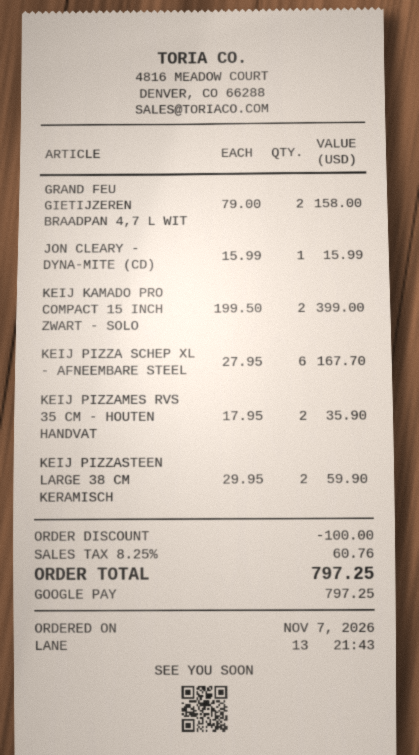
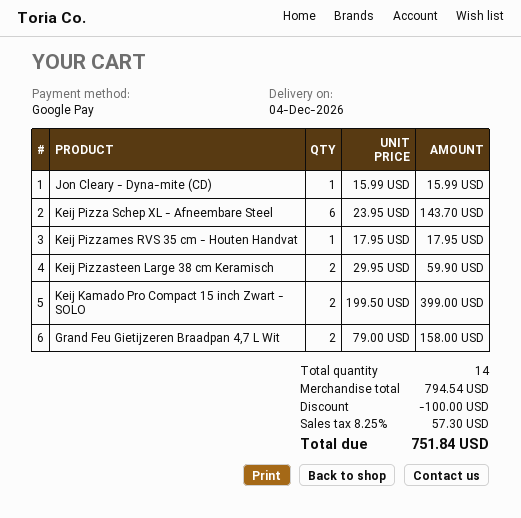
KEIJ PIZZA SCHEP XL - AFNEEMBARE STEEL: 6 x 27.95 = 167.70 -> 6 x 23.95 = 143.70
KEIJ PIZZAMES RVS 35 CM - HOUTEN HANDVAT: 2 x 17.95 = 35.90 -> 1 x 17.95 = 17.95
tax: 8.25% = 60.76 -> 8.25% = 57.30
total: 797.25 -> 751.84

